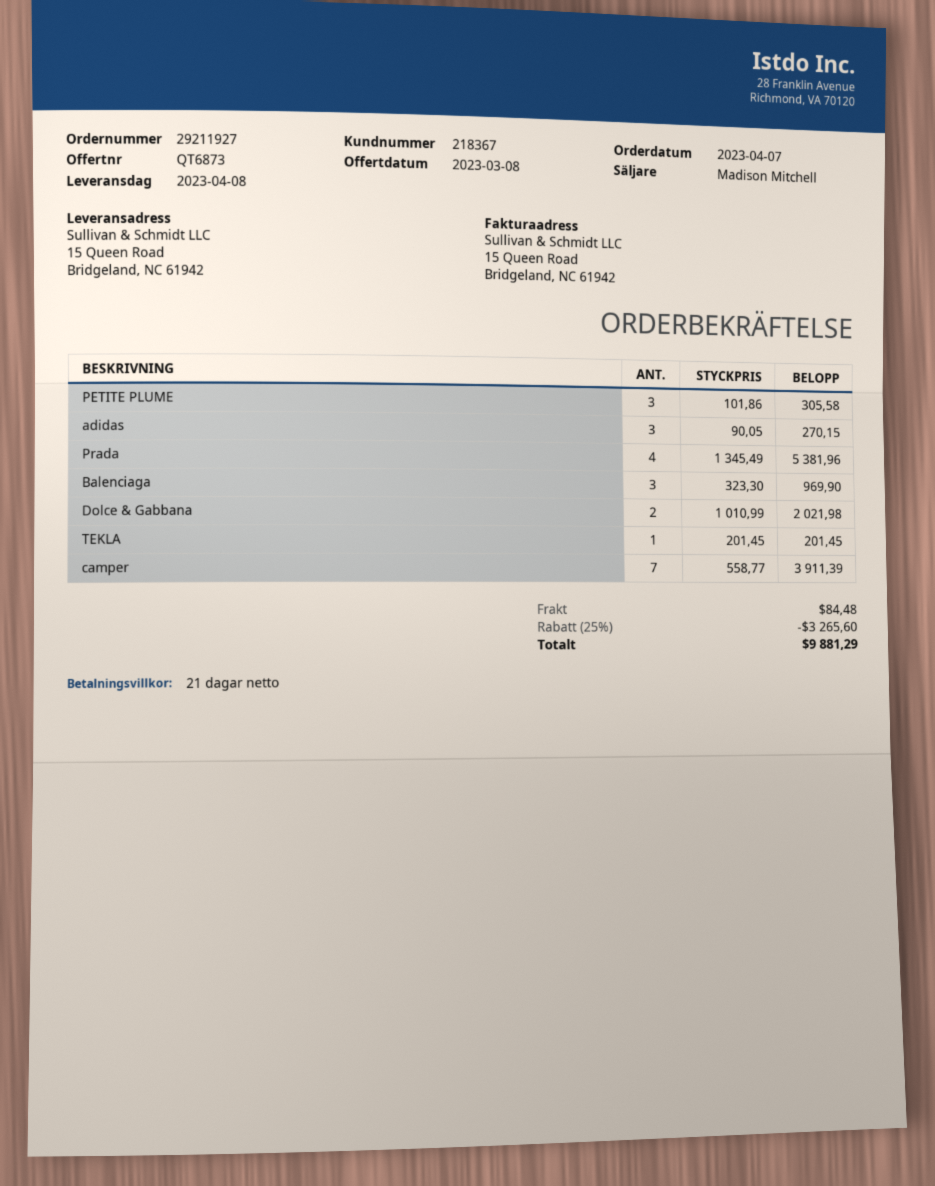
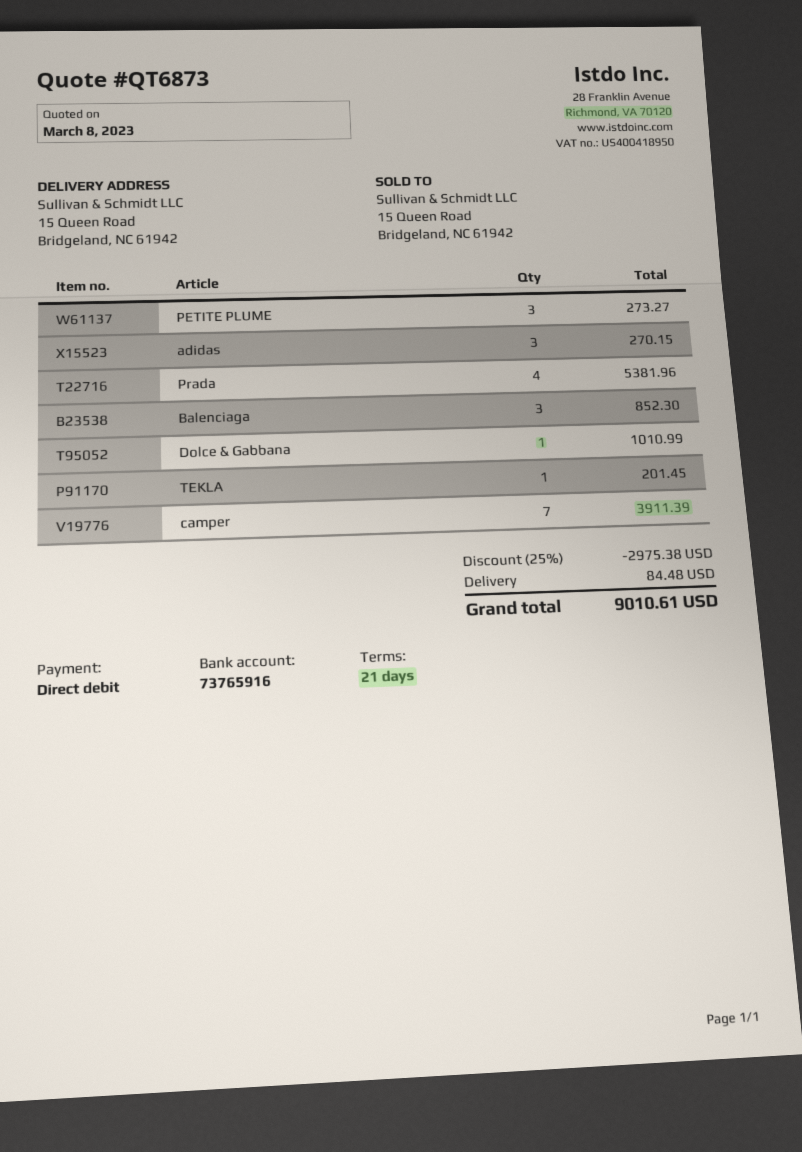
PETITE PLUME: 3 for 305.58 -> 3 for 273.27
Balenciaga: 3 for 969.90 -> 3 for 852.30
Dolce & Gabbana: 2 for 2021.98 -> 1 for 1010.99
discount: 25% = 3265.60 -> 25% = 2975.38
total: 9881.29 -> 9010.61

